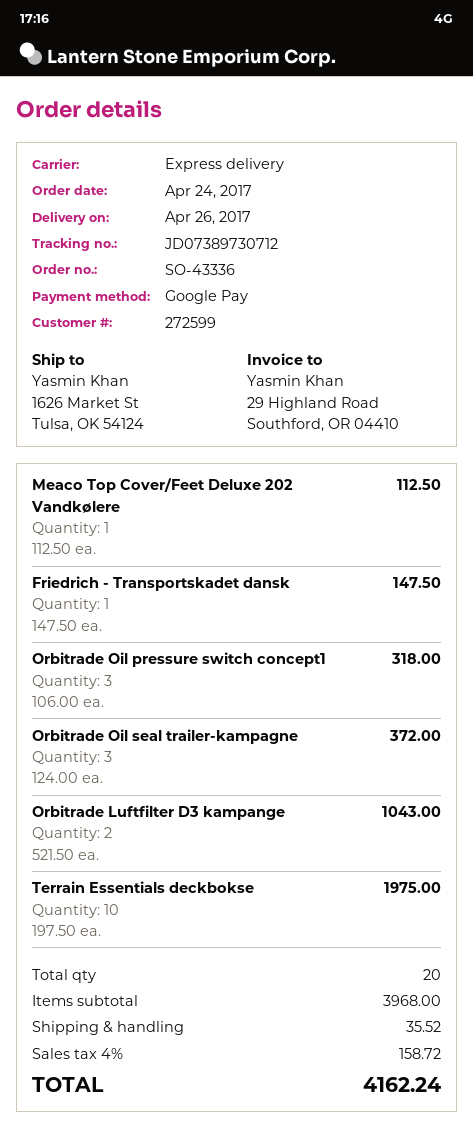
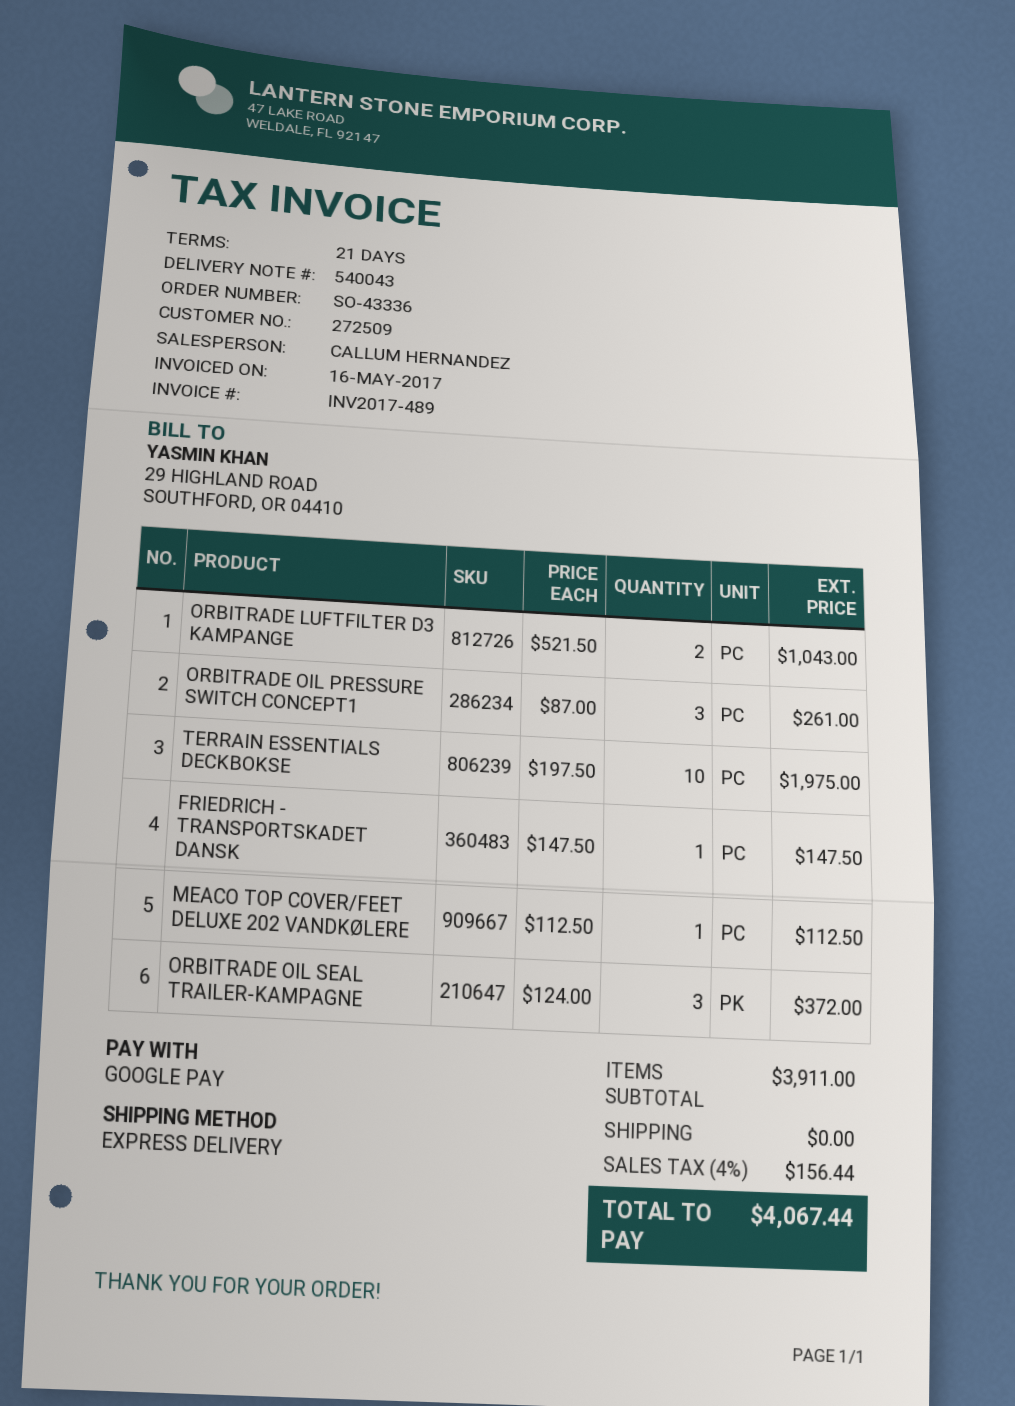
customer number: 272599 -> 272509
Orbitrade Oil pressure switch concept1: 3 x 106.00 = 318.00 -> 3 x 87.00 = 261.00
subtotal: 3968.00 -> 3911.00
shipping: 35.52 -> 0.00
tax: 4% = 158.72 -> 4% = 156.44
total: 4162.24 -> 4067.44

